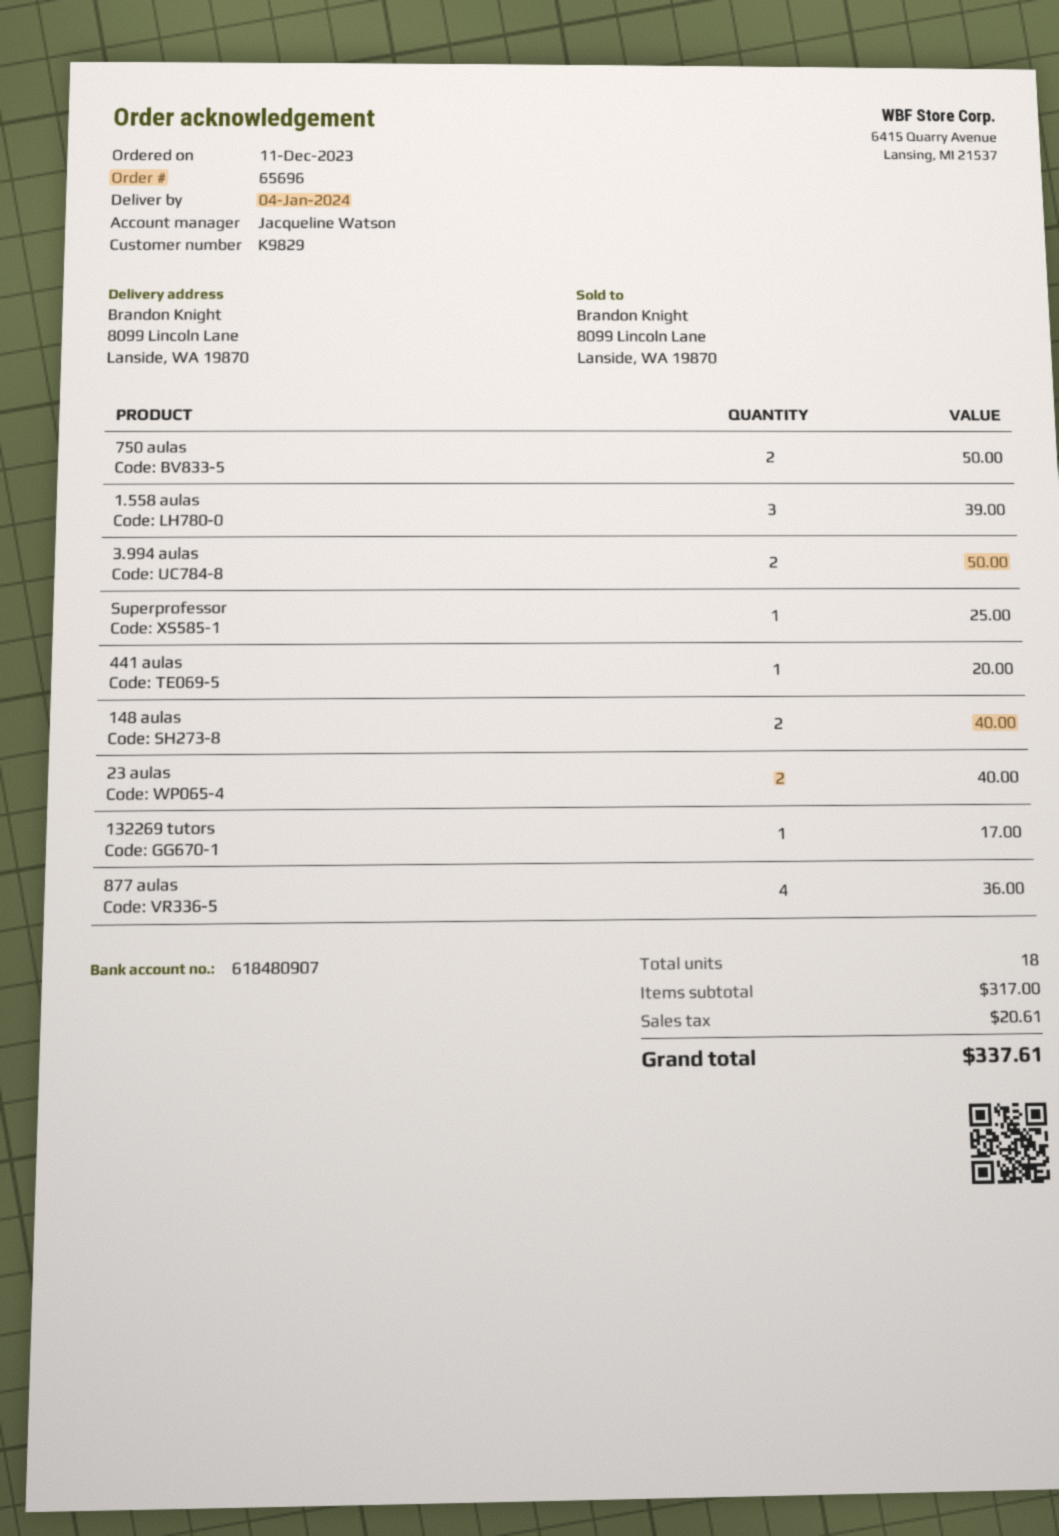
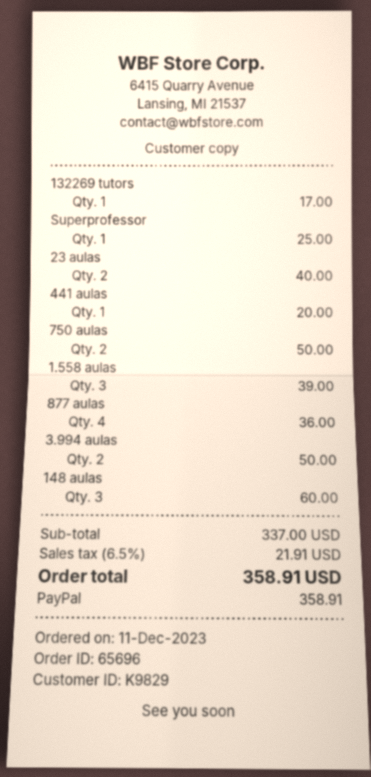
148 aulas: 2 for 40.00 -> 3 for 60.00
subtotal: 317.00 -> 337.00
tax: 20.61 -> 21.91
total: 337.61 -> 358.91

